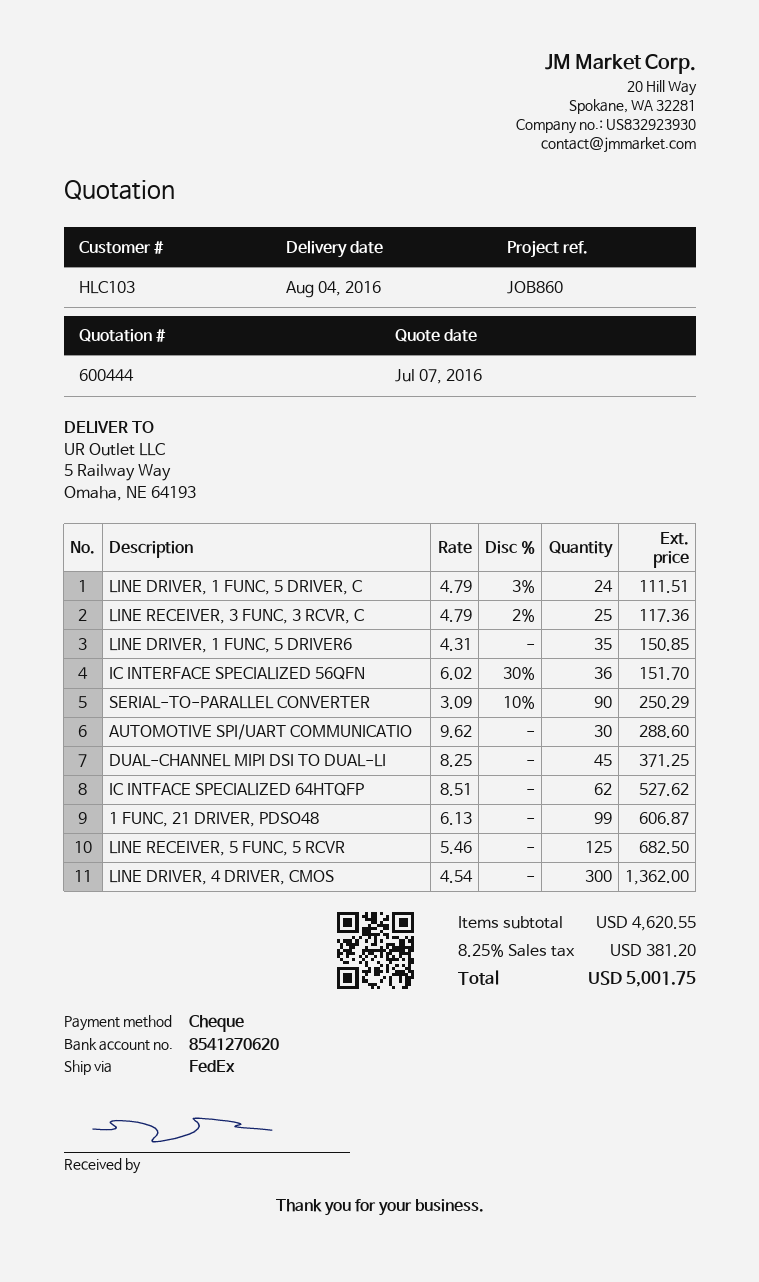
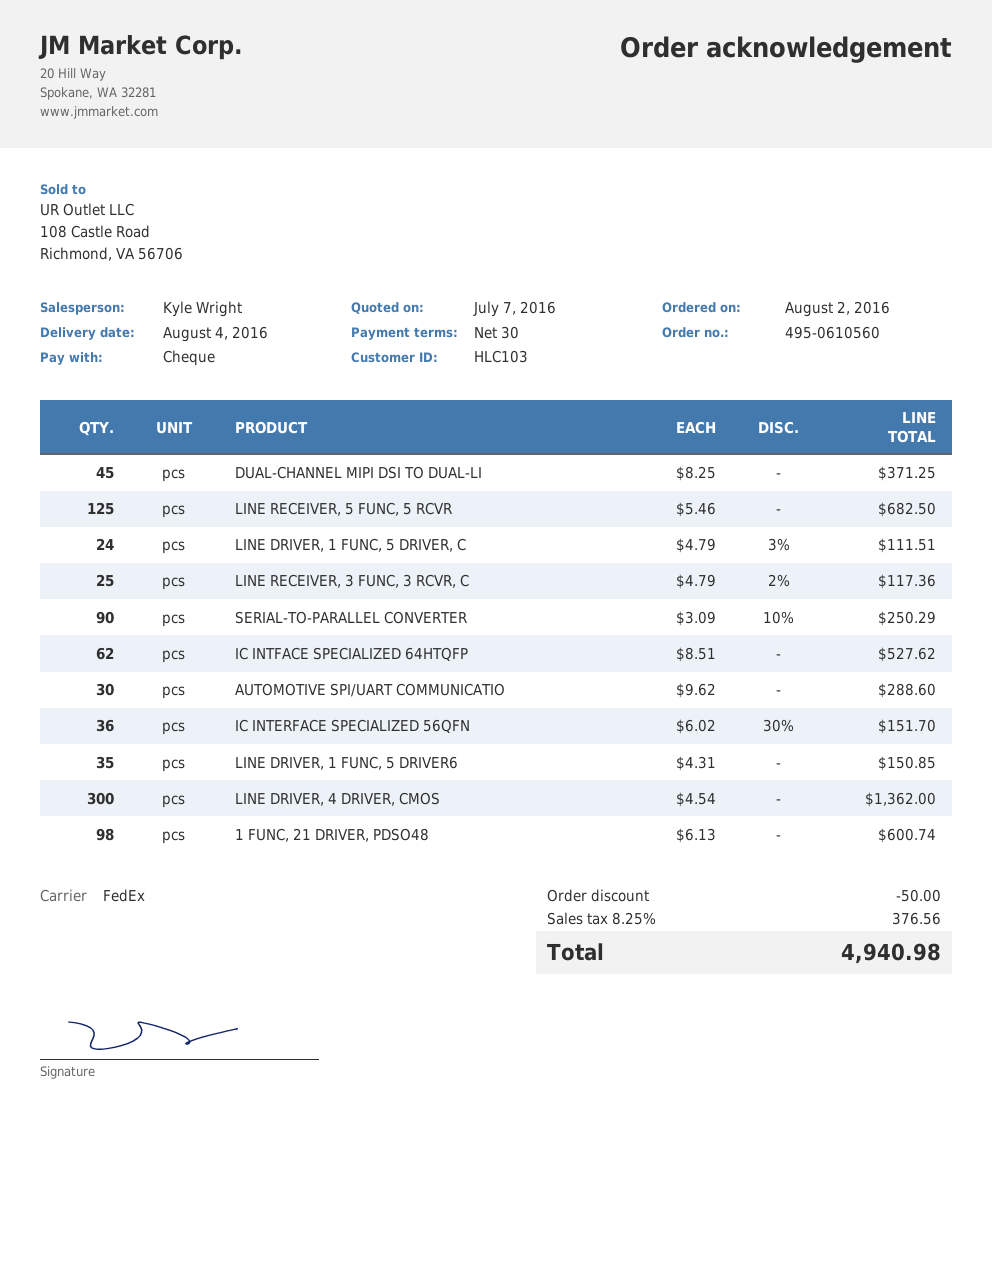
1 FUNC, 21 DRIVER, PDSO48: 99 x 6.13 = 606.87 -> 98 x 6.13 = 600.74
discount: none -> 50.00
tax: 8.25% = 381.20 -> 8.25% = 376.56
total: 5001.75 -> 4940.98

